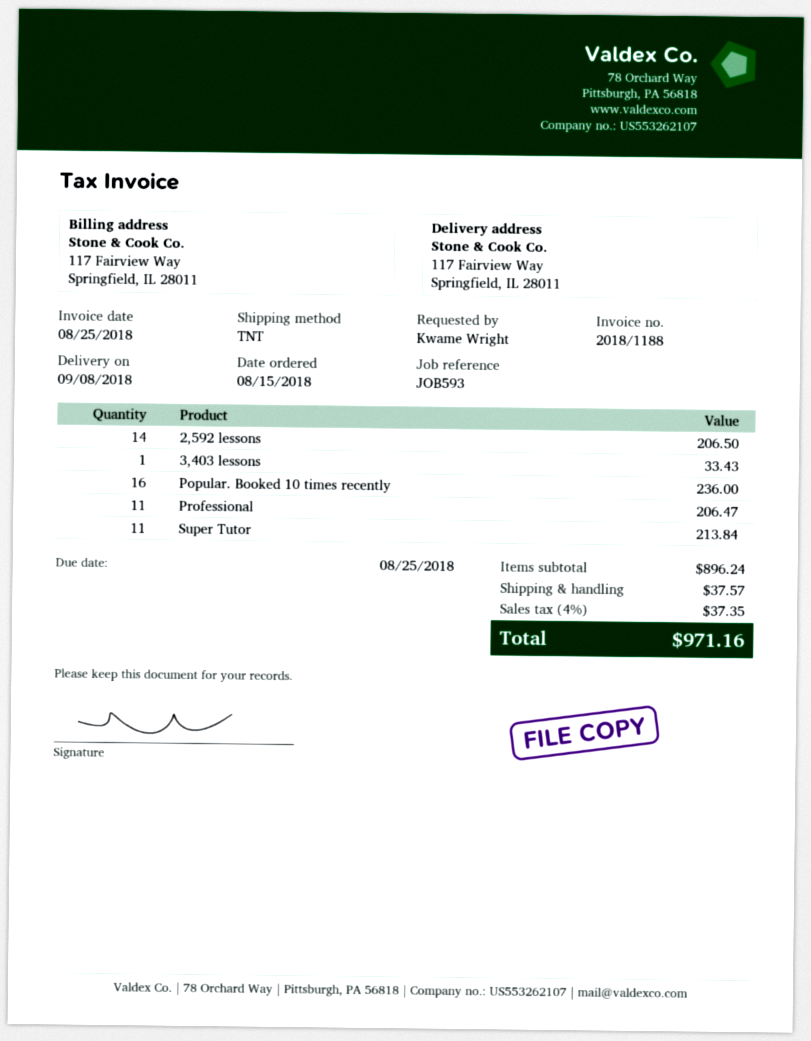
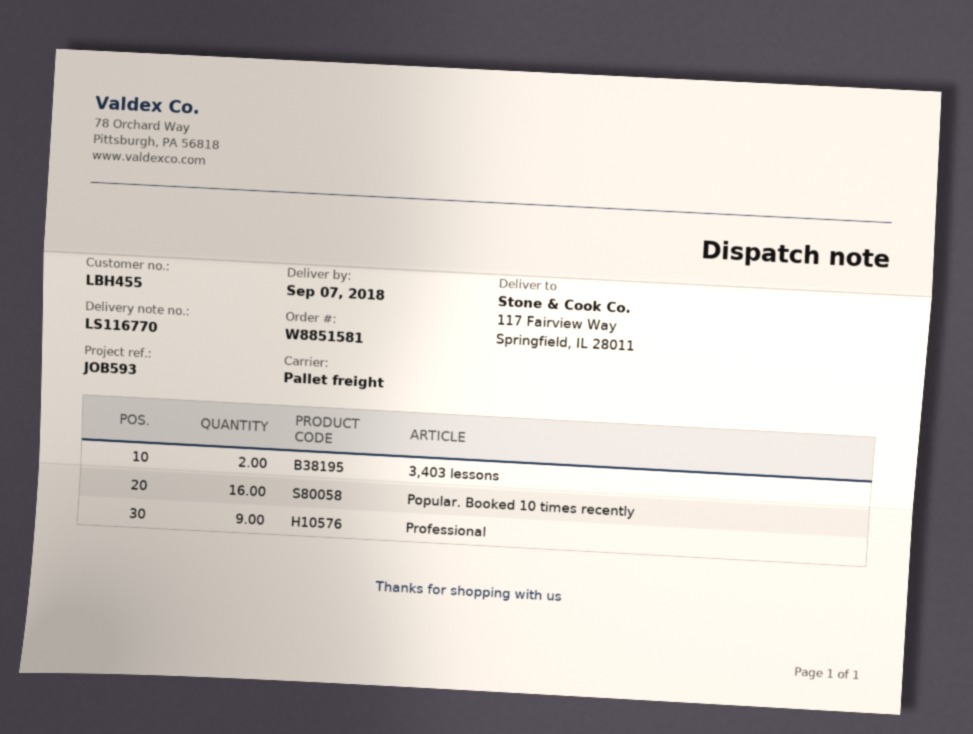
delivery date: 2018-09-08 -> 2018-09-07
shipping method: TNT -> pallet freight
2,592 lessons: 14 -> none
3,403 lessons: 1 -> 2
Professional: 11 -> 9
Super Tutor: 11 -> none

